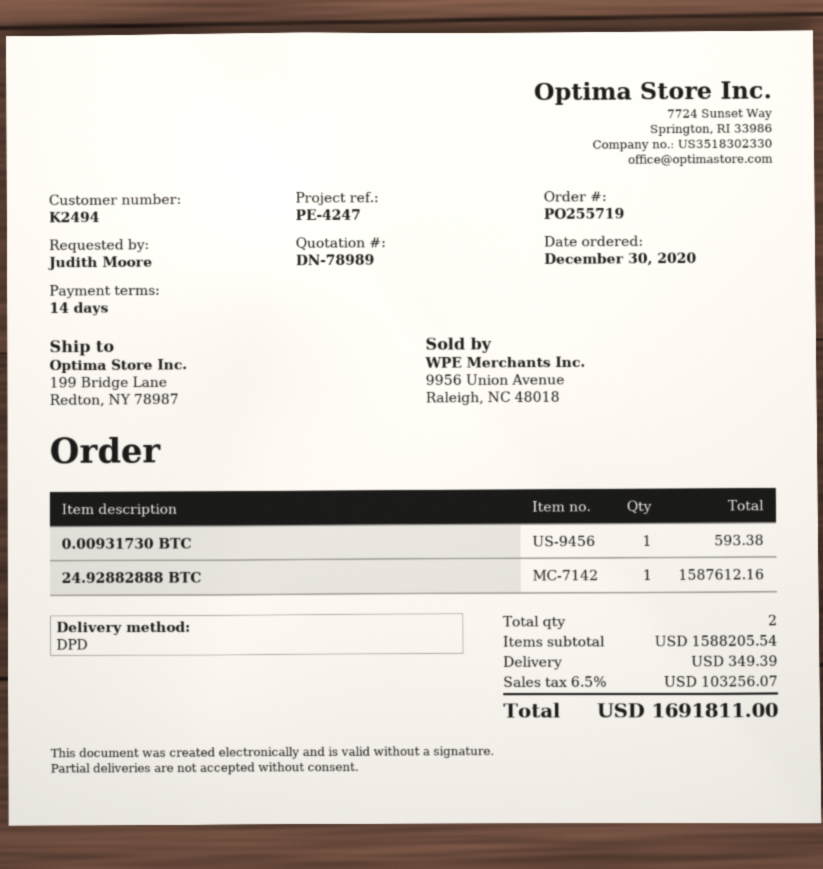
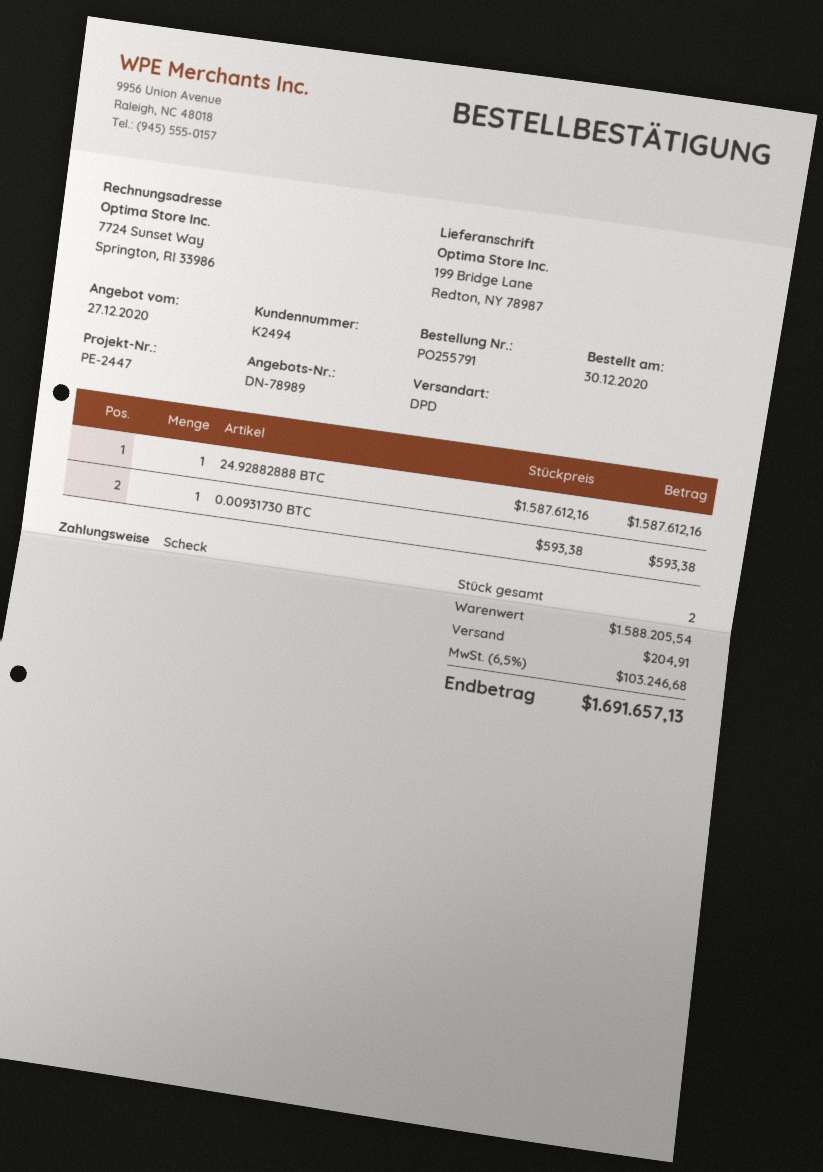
order number: PO255719 -> PO255791
reference: PE-4247 -> PE-2447
shipping: 349.39 -> 204.91
tax: 6.5% = 103256.07 -> 6.5% = 103246.68
total: 1691811.00 -> 1691657.13

